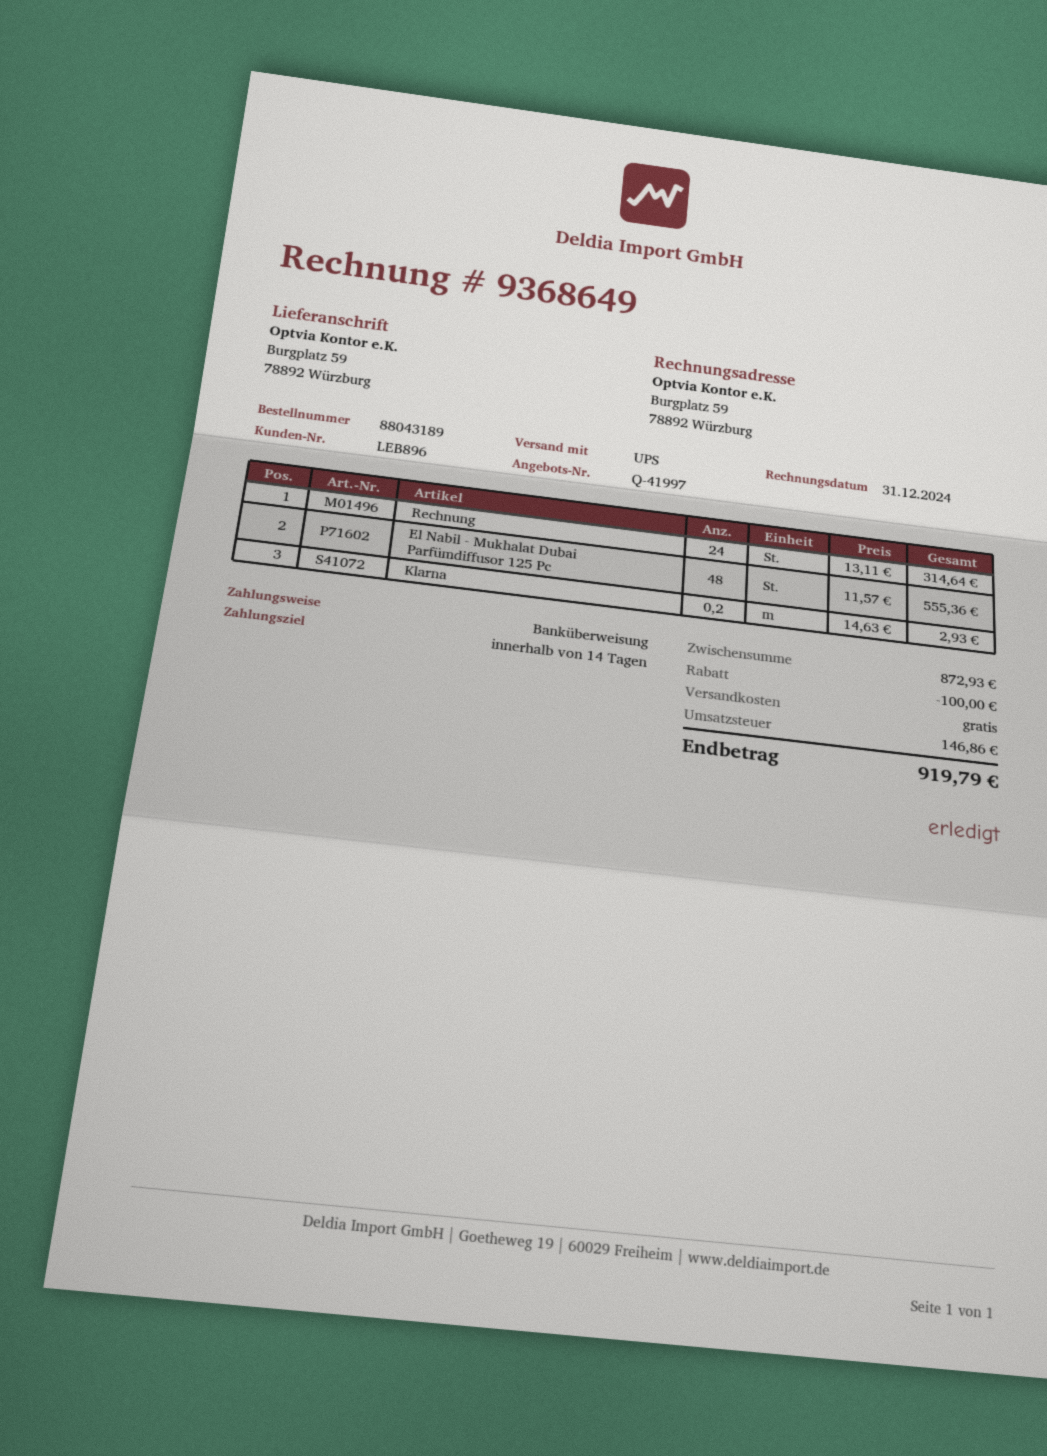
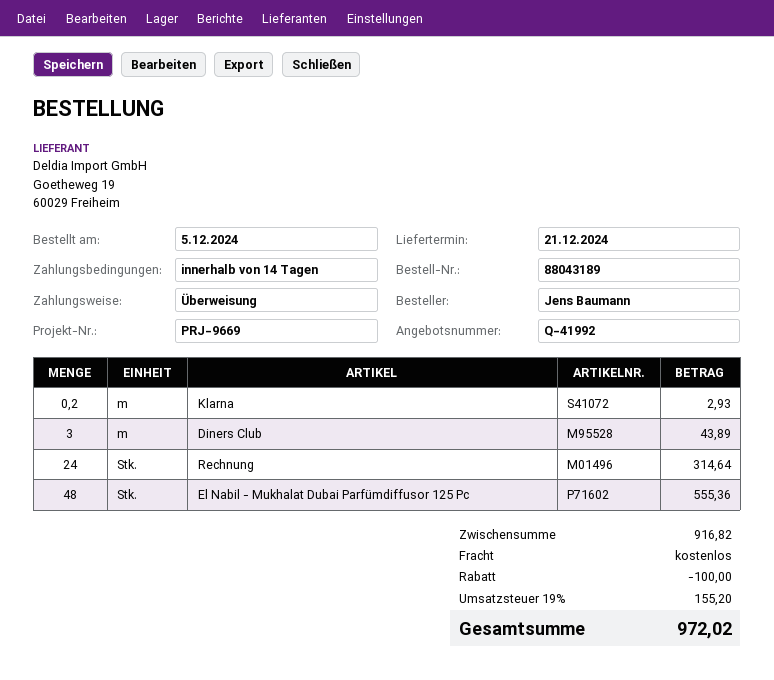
quote number: Q-41997 -> Q-41992
Diners Club: none -> 3 for 43.89
subtotal: 872.93 -> 916.82
tax: 146.86 -> 155.20
total: 919.79 -> 972.02

